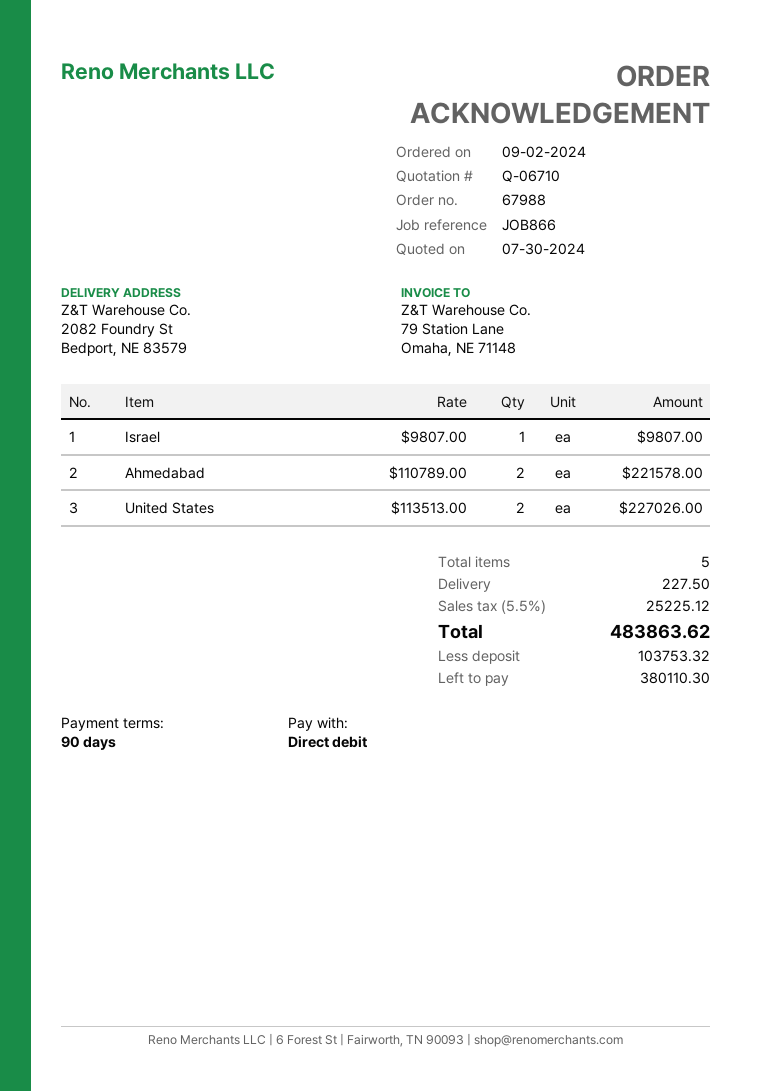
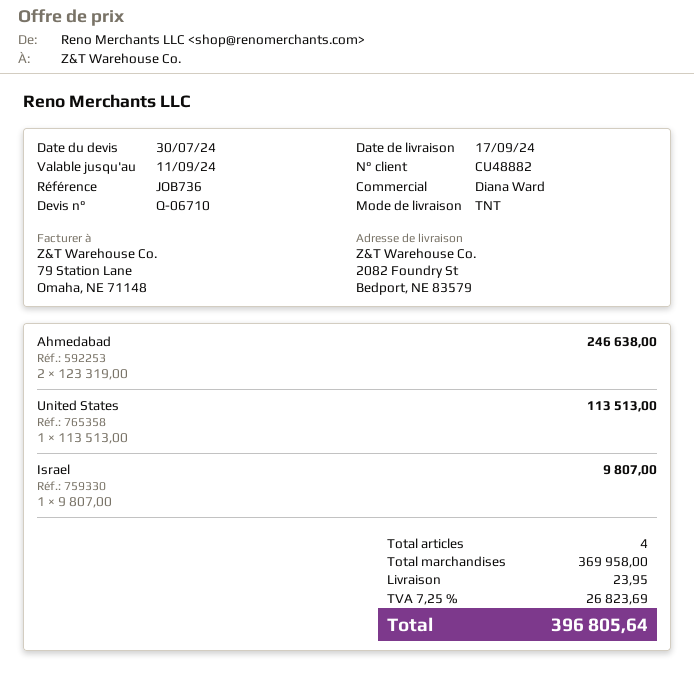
reference: JOB866 -> JOB736
Ahmedabad: 2 x 110789.00 = 221578.00 -> 2 x 123319.00 = 246638.00
United States: 2 x 113513.00 = 227026.00 -> 1 x 113513.00 = 113513.00
total quantity: 5 -> 4
shipping: 227.50 -> 23.95
tax: 5.5% = 25225.12 -> 7.25% = 26823.69
total: 483863.62 -> 396805.64

